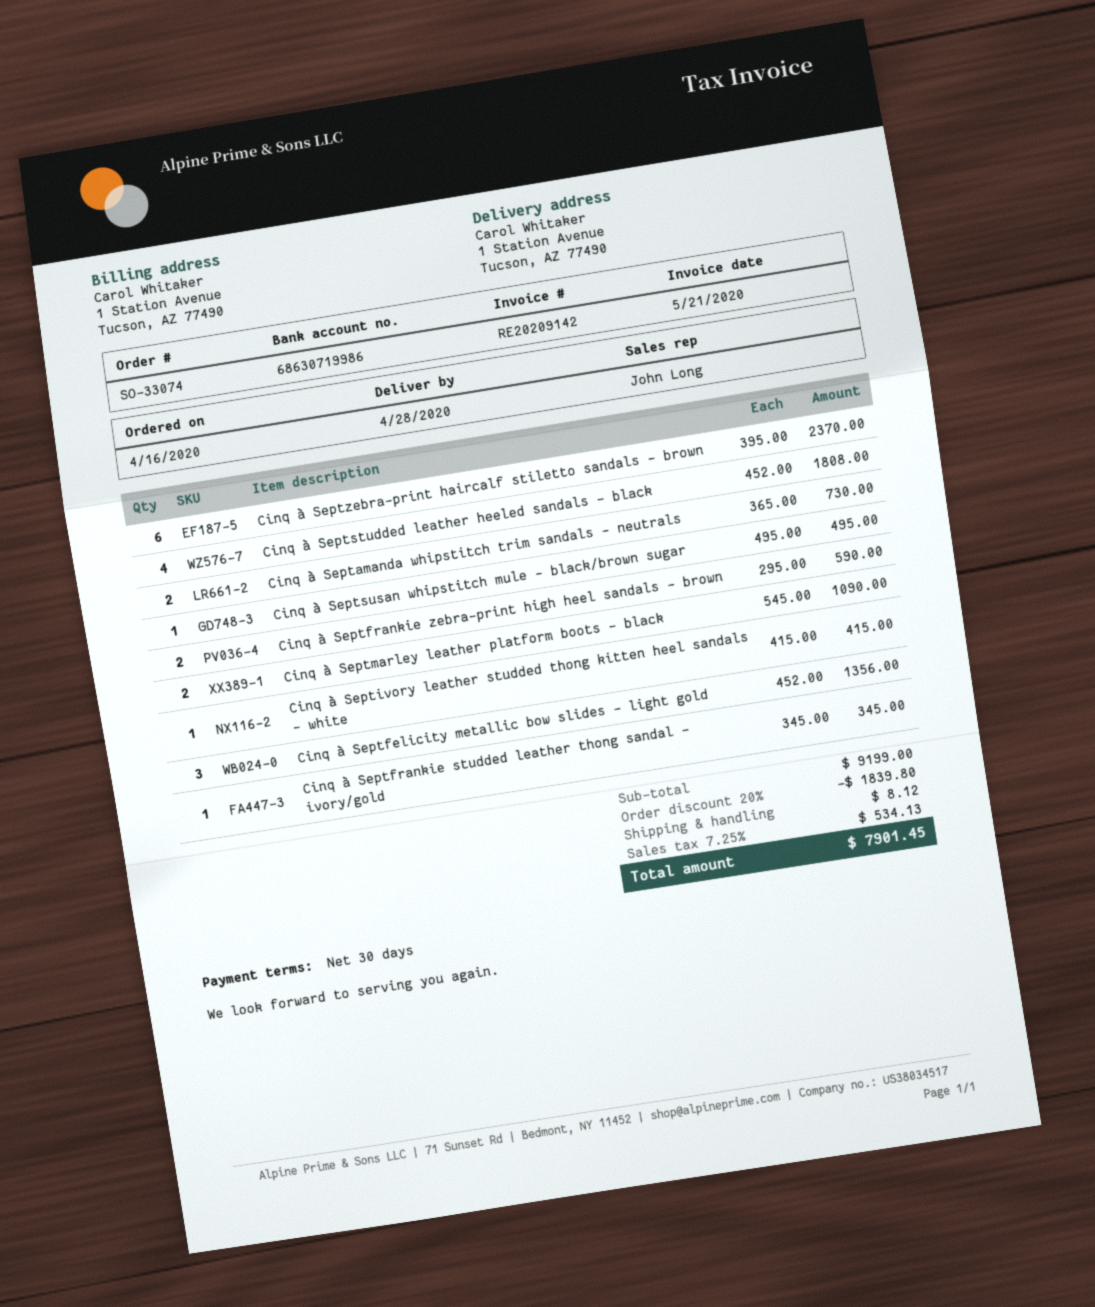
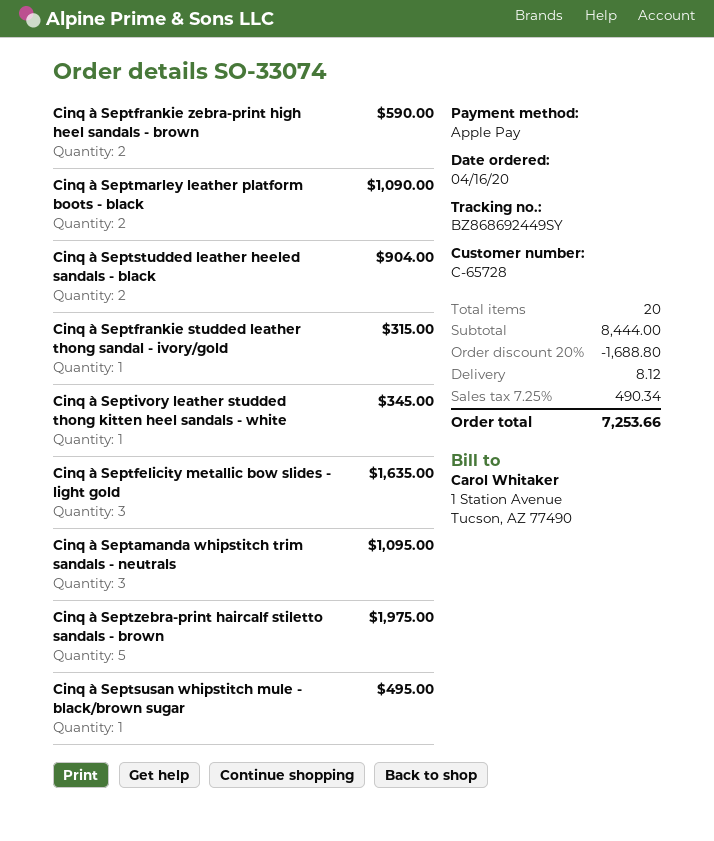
Cinq à Septzebra-print haircalf stiletto sandals - brown: 6 for 2370.00 -> 5 for 1975.00
Cinq à Septstudded leather heeled sandals - black: 4 for 1808.00 -> 2 for 904.00
Cinq à Septamanda whipstitch trim sandals - neutrals: 2 for 730.00 -> 3 for 1095.00
Cinq à Septivory leather studded thong kitten heel sandals - white: 1 for 415.00 -> 1 for 345.00
Cinq à Septfelicity metallic bow slides - light gold: 3 for 1356.00 -> 3 for 1635.00
Cinq à Septfrankie studded leather thong sandal - ivory/gold: 1 for 345.00 -> 1 for 315.00
subtotal: 9199.00 -> 8444.00
discount: 20% = 1839.80 -> 20% = 1688.80
tax: 7.25% = 534.13 -> 7.25% = 490.34
total: 7901.45 -> 7253.66

